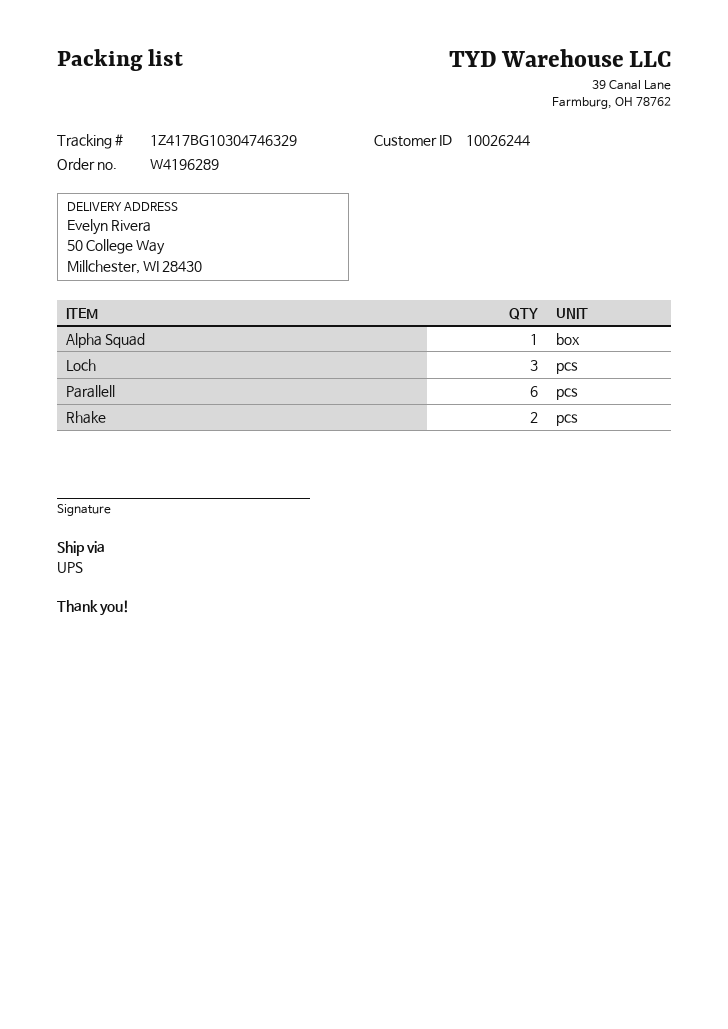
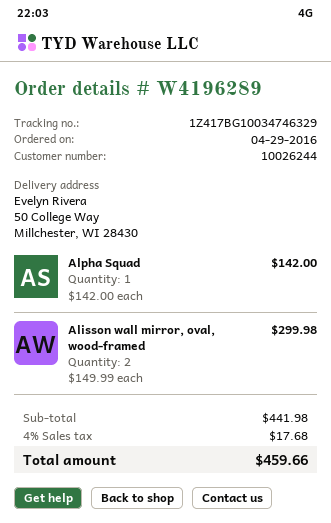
tracking number: 1Z417BG10304746329 -> 1Z417BG10034746329
Loch: 3 -> none
Parallell: 6 -> none
Rhake: 2 -> none
Alisson wall mirror, oval, wood-framed: none -> 2

